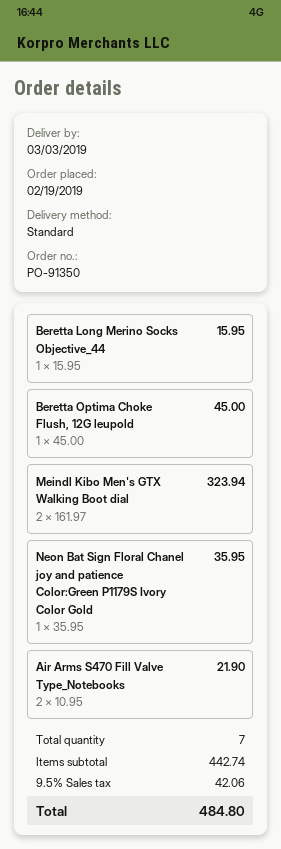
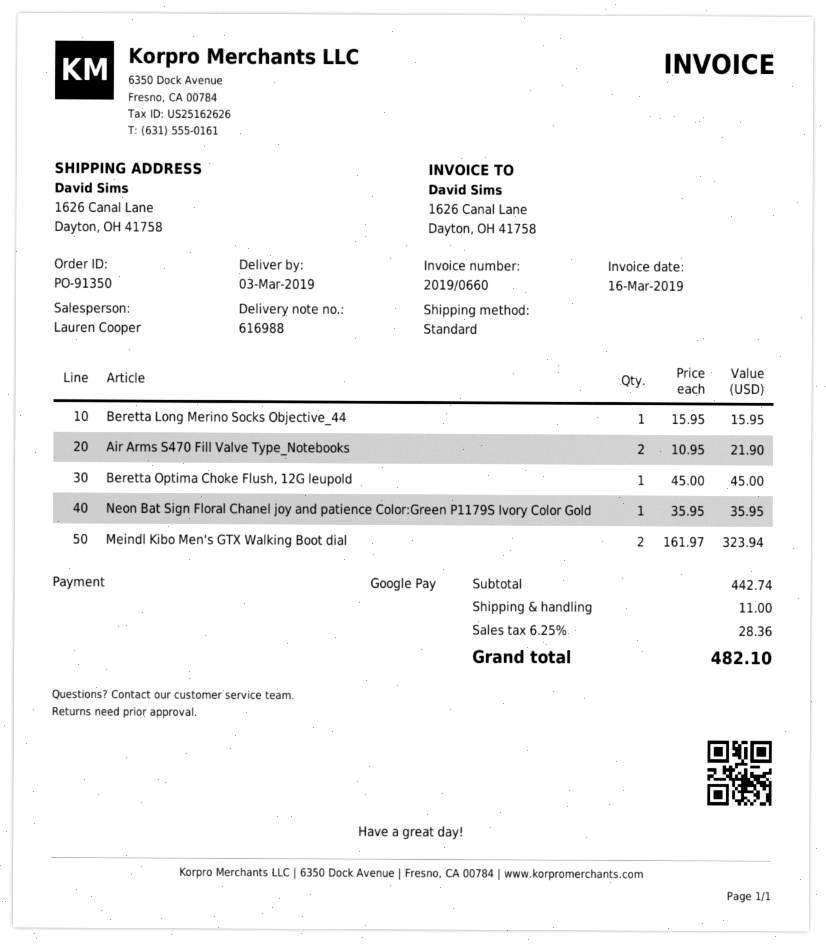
shipping: none -> 11.00
tax: 9.5% = 42.06 -> 6.25% = 28.36
total: 484.80 -> 482.10

